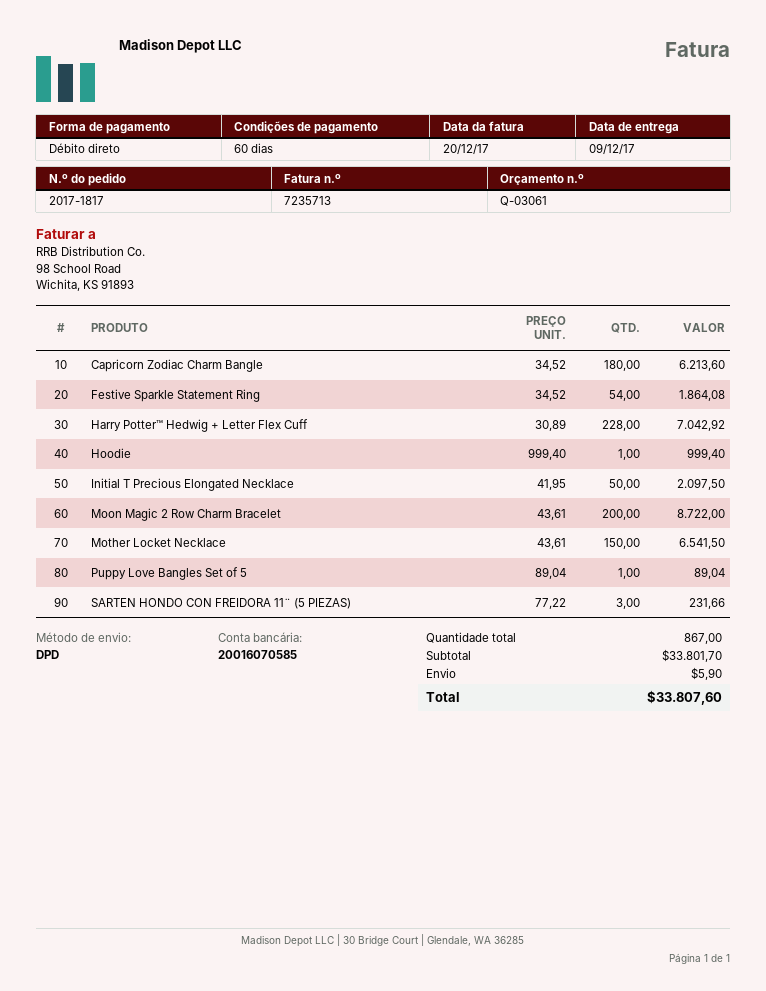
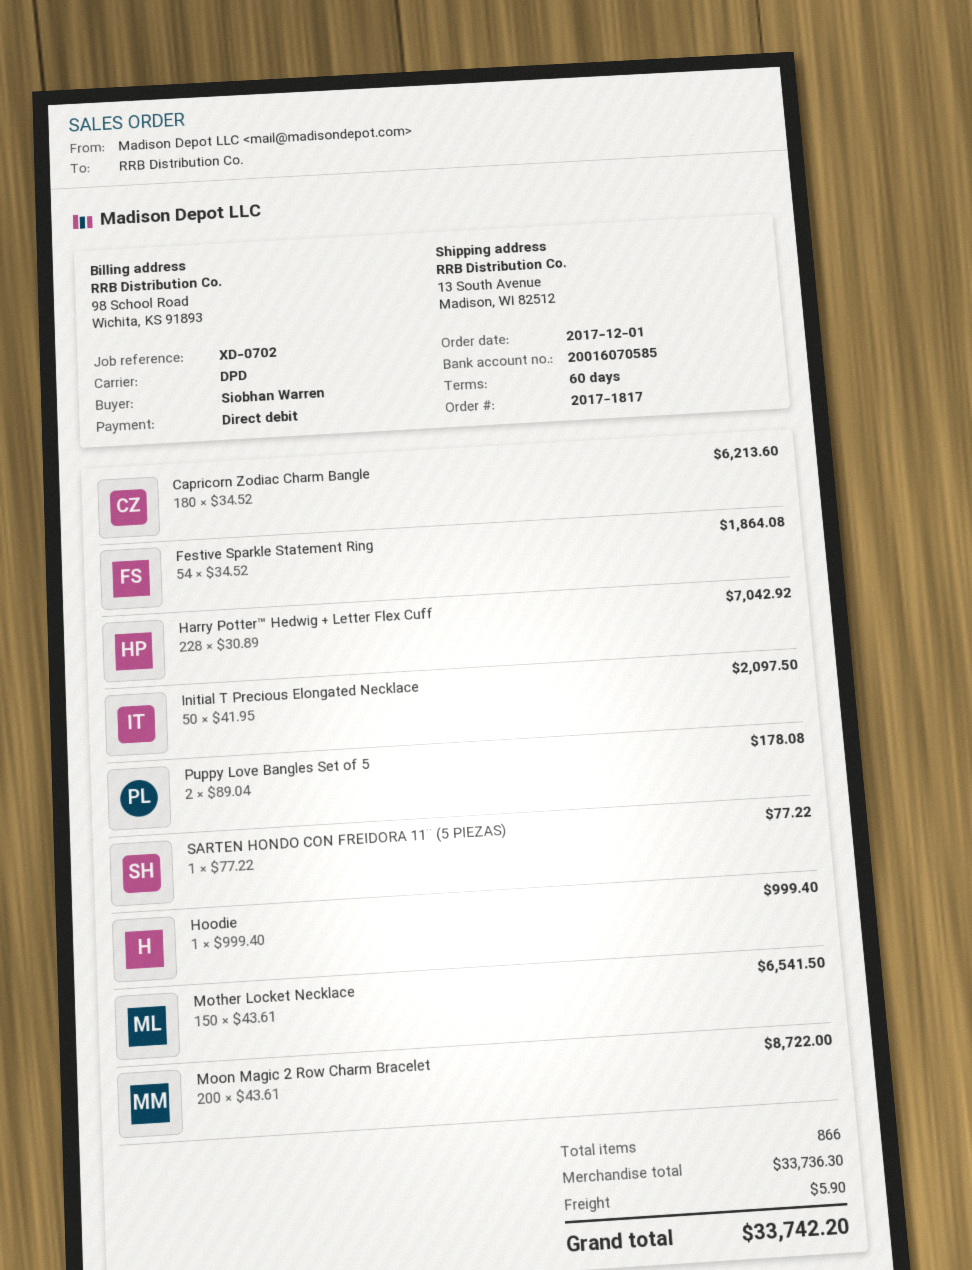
Puppy Love Bangles Set of 5: 1 x 89.04 = 89.04 -> 2 x 89.04 = 178.08
SARTEN HONDO CON FREIDORA 11¨ (5 PIEZAS): 3 x 77.22 = 231.66 -> 1 x 77.22 = 77.22
total quantity: 867 -> 866
subtotal: 33801.70 -> 33736.30
total: 33807.60 -> 33742.20

